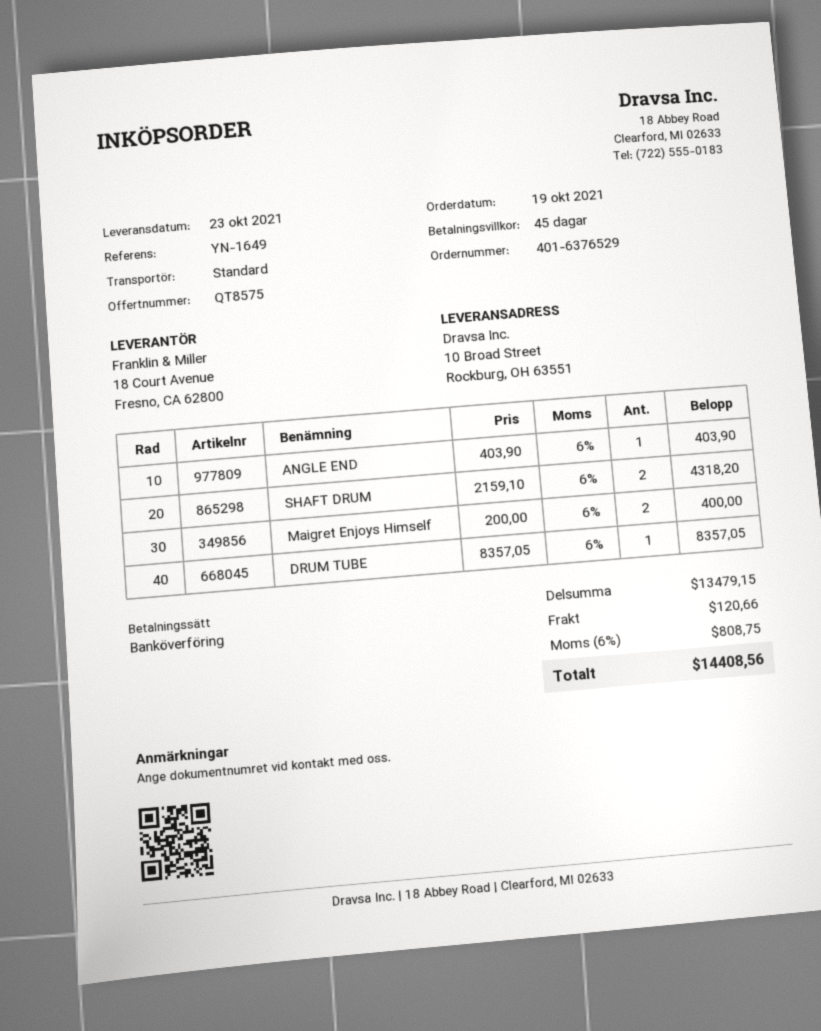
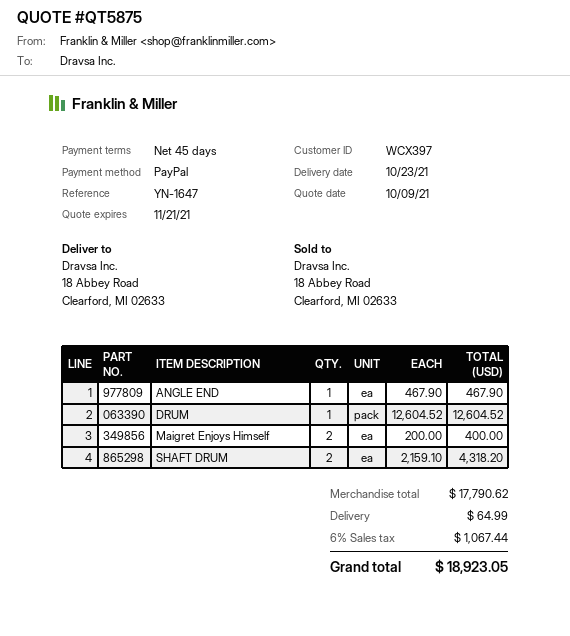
quote number: QT8575 -> QT5875
reference: YN-1649 -> YN-1647
payment method: bank transfer -> PayPal
ship to: 10 Broad Street, Rockburg, OH 63551 -> 18 Abbey Road, Clearford, MI 02633
ANGLE END: 1 x 403.90 = 403.90 -> 1 x 467.90 = 467.90
DRUM TUBE: 1 x 8357.05 = 8357.05 -> none
DRUM: none -> 1 x 12604.52 = 12604.52
subtotal: 13479.15 -> 17790.62
shipping: 120.66 -> 64.99
tax: 6% = 808.75 -> 6% = 1067.44
total: 14408.56 -> 18923.05

